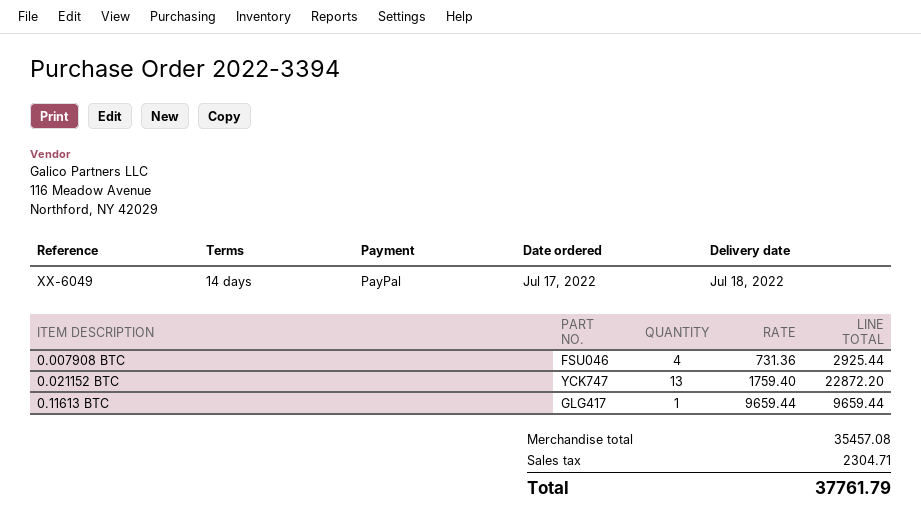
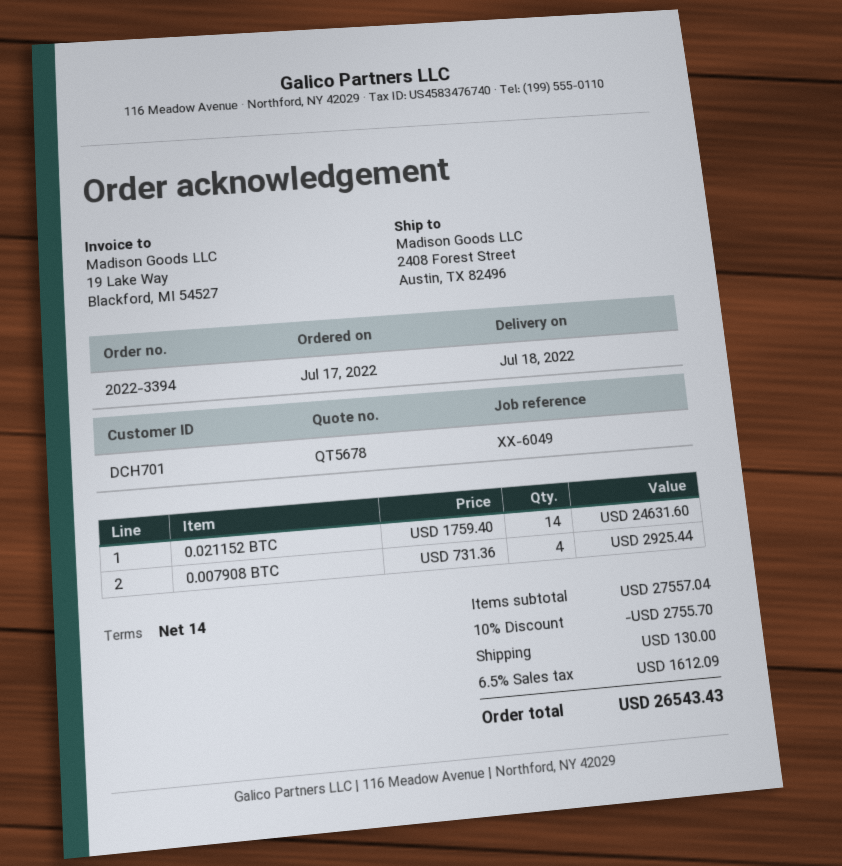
0.021152 BTC: 13 x 1759.40 = 22872.20 -> 14 x 1759.40 = 24631.60
0.11613 BTC: 1 x 9659.44 = 9659.44 -> none
subtotal: 35457.08 -> 27557.04
discount: none -> 10% = 2755.70
shipping: none -> 130.00
tax: 2304.71 -> 1612.09
total: 37761.79 -> 26543.43

